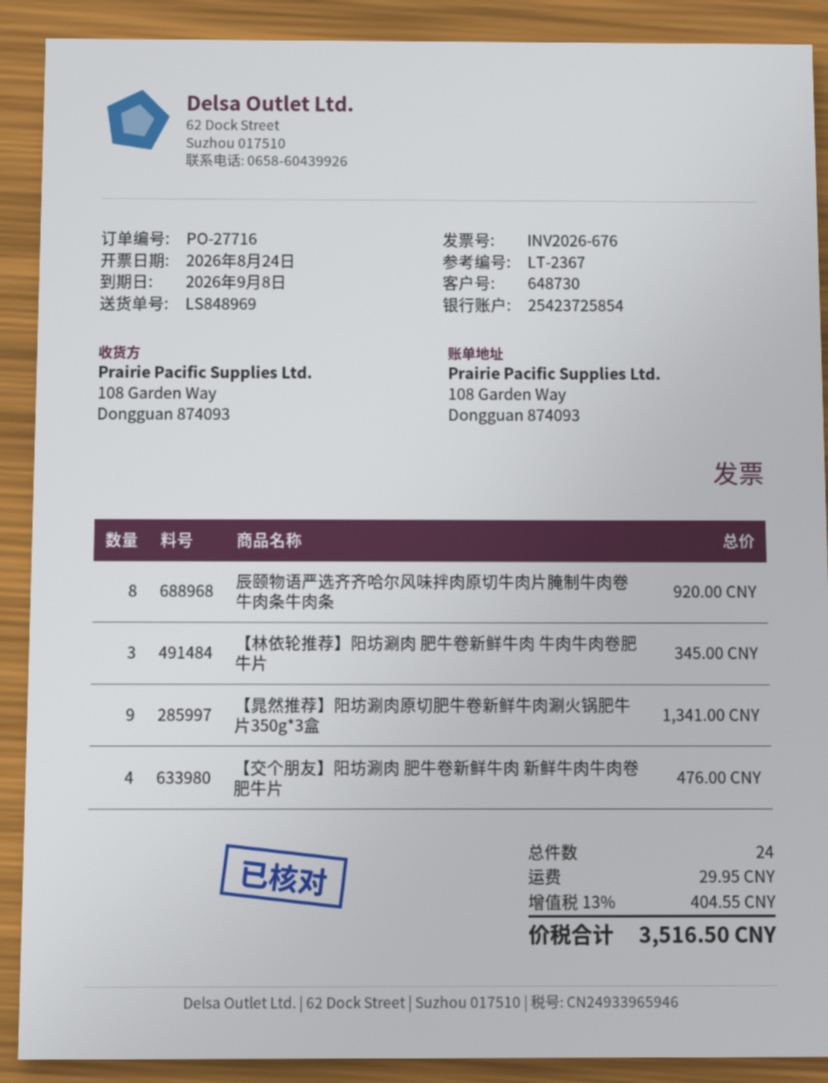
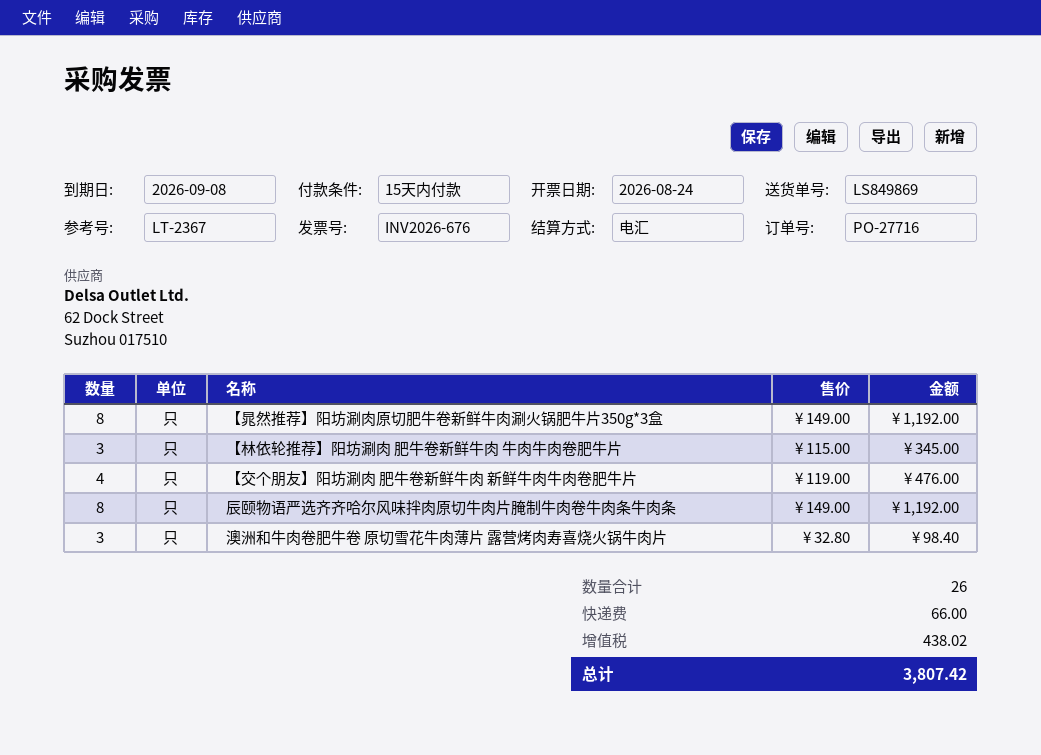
delivery note number: LS848969 -> LS849869
辰颐物语严选齐齐哈尔风味拌肉原切牛肉片腌制牛肉卷牛肉条牛肉条: 8 for 920.00 -> 8 for 1192.00
【晁然推荐】阳坊涮肉原切肥牛卷新鲜牛肉涮火锅肥牛片350g*3盒: 9 for 1341.00 -> 8 for 1192.00
澳洲和牛肉卷肥牛卷 原切雪花牛肉薄片 露营烤肉寿喜烧火锅牛肉片: none -> 3 for 98.40
total quantity: 24 -> 26
shipping: 29.95 -> 66.00
tax: 404.55 -> 438.02
total: 3516.50 -> 3807.42

